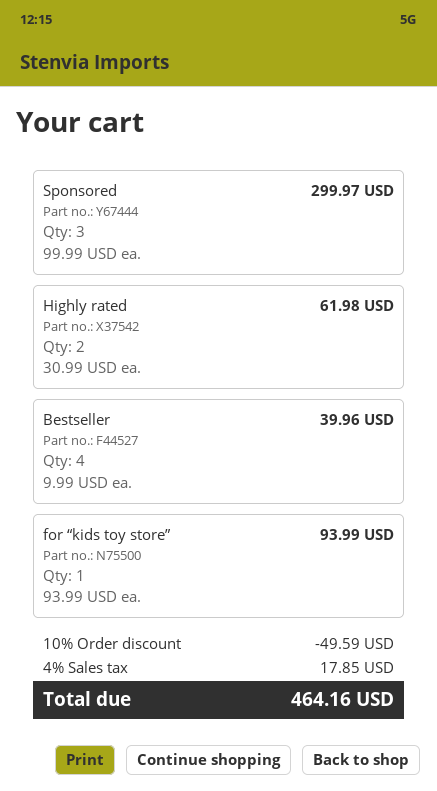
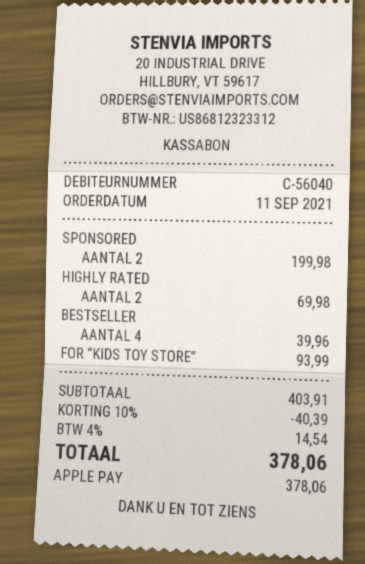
Sponsored: 3 for 299.97 -> 2 for 199.98
Highly rated: 2 for 61.98 -> 2 for 69.98
discount: 10% = 49.59 -> 10% = 40.39
tax: 4% = 17.85 -> 4% = 14.54
total: 464.16 -> 378.06

